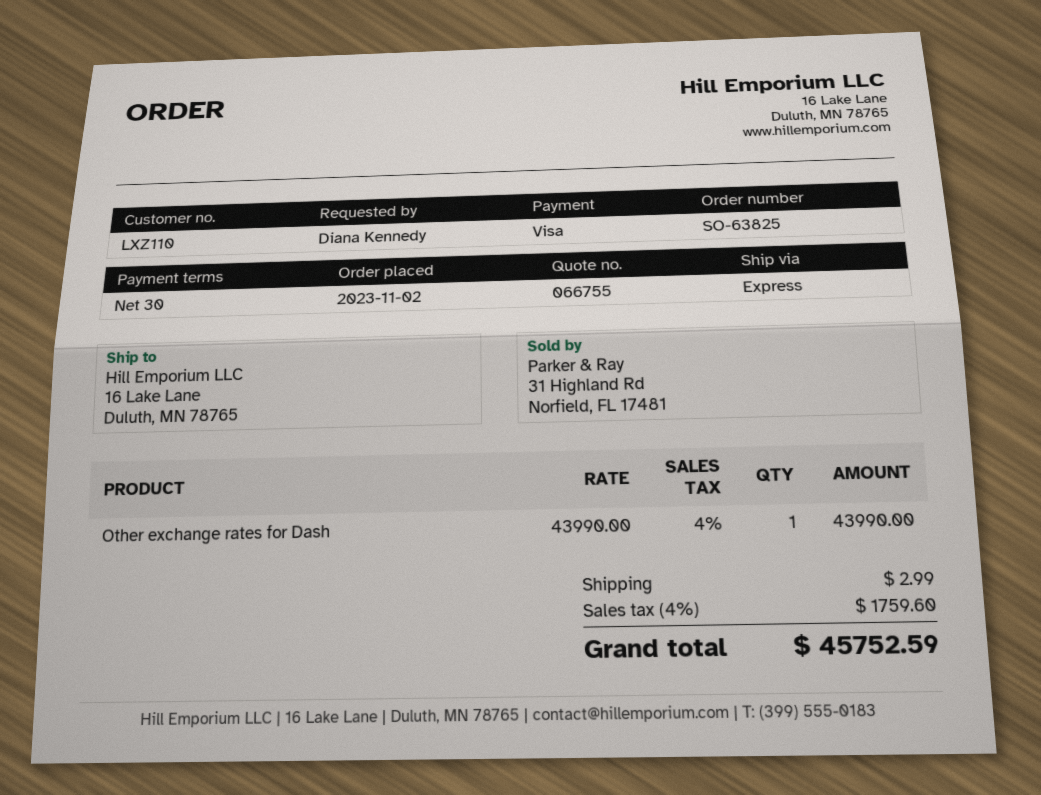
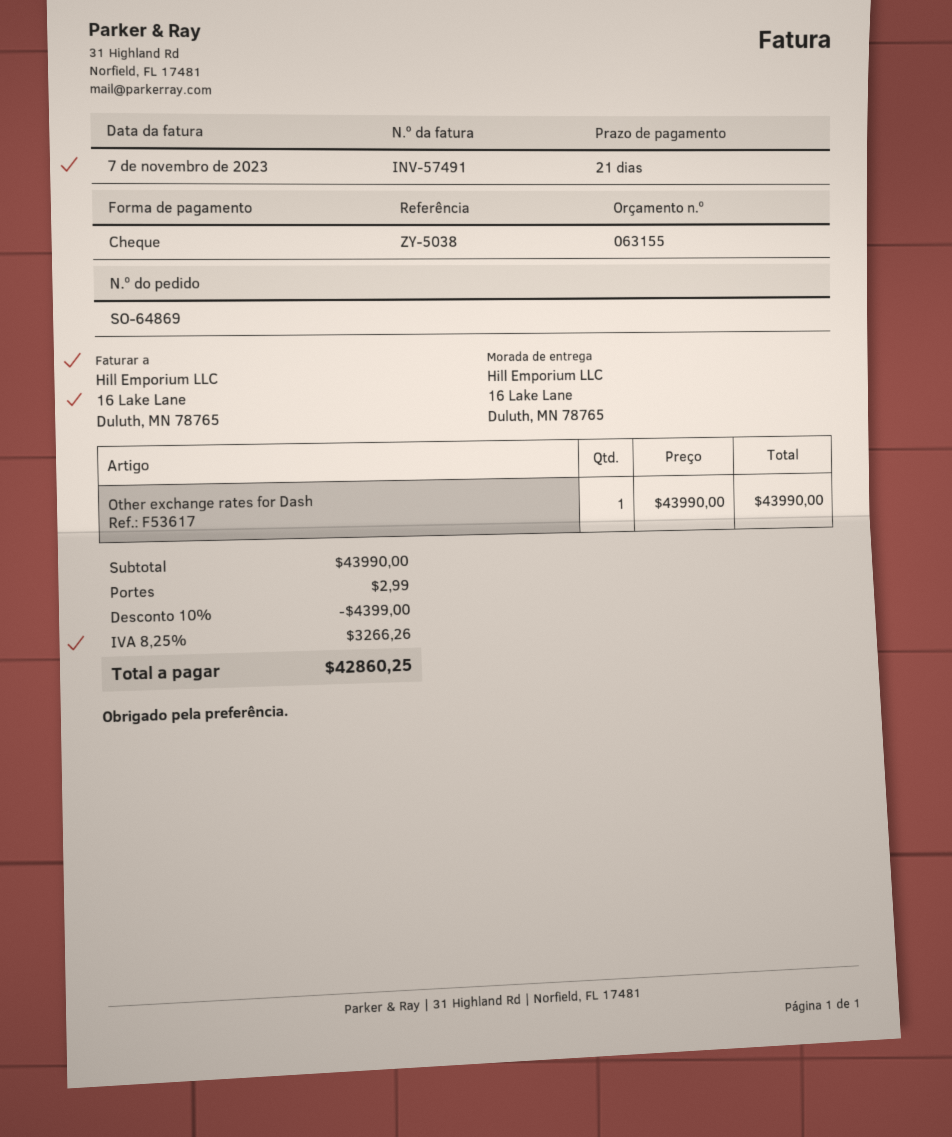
quote number: 066755 -> 063155
order number: SO-63825 -> SO-64869
payment terms: 30 days -> 21 days
payment method: Visa -> cheque
discount: none -> 10% = 4399.00
tax: 4% = 1759.60 -> 8.25% = 3266.26
total: 45752.59 -> 42860.25

